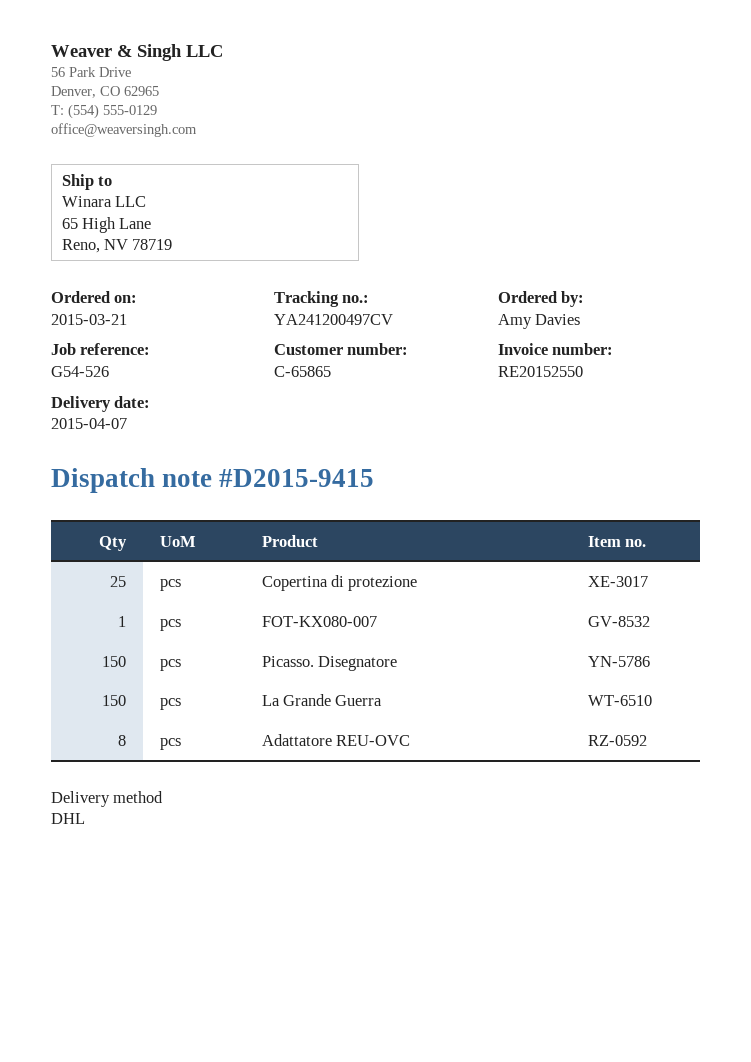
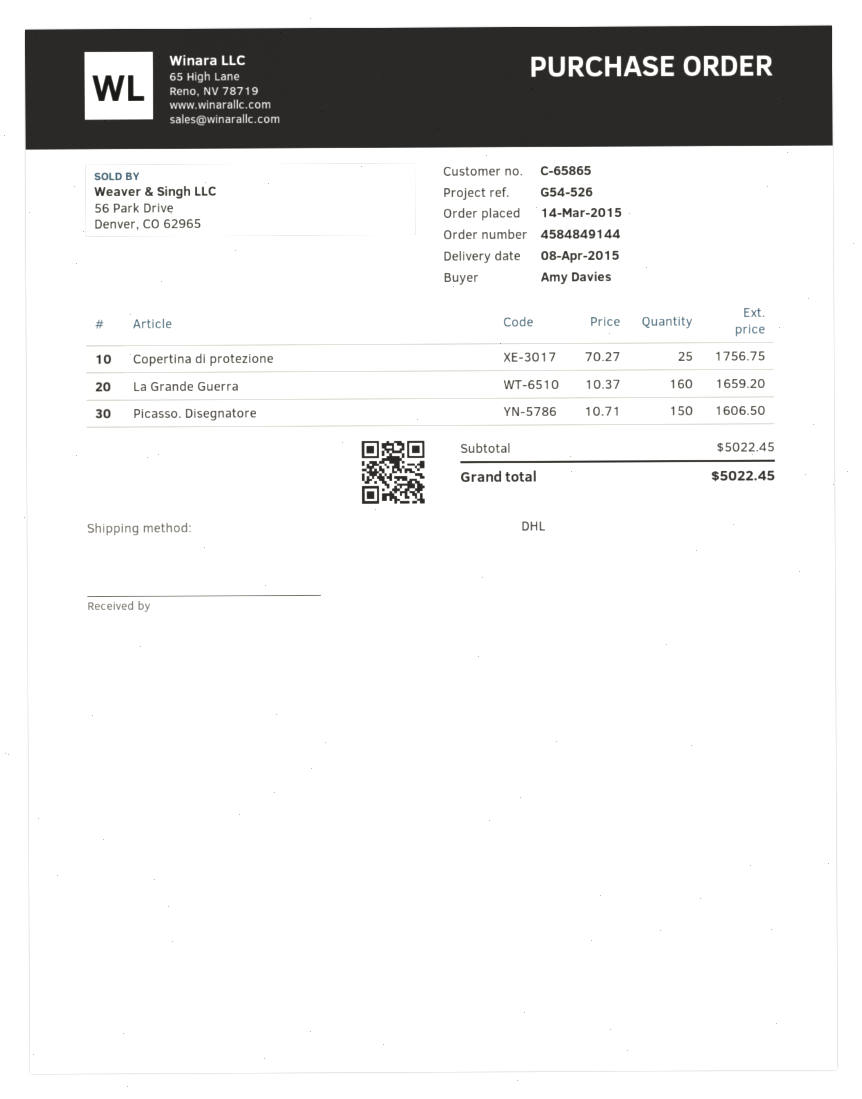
order date: 2015-03-21 -> 2015-03-14
delivery date: 2015-04-07 -> 2015-04-08
FOT-KX080-007: 1 -> none
La Grande Guerra: 150 -> 160
Adattatore REU-OVC: 8 -> none

